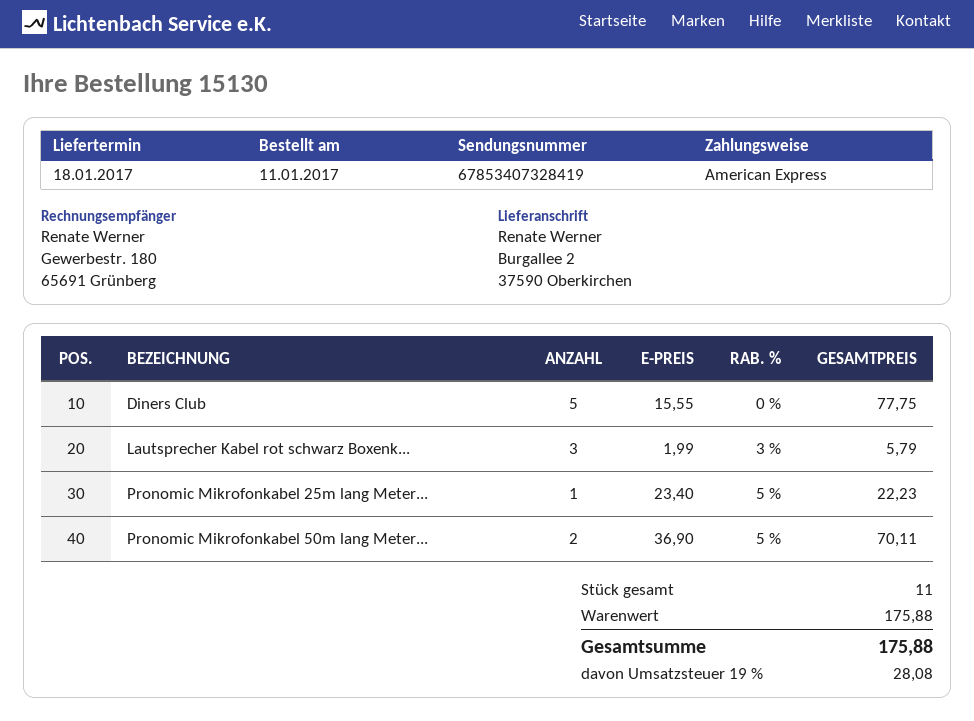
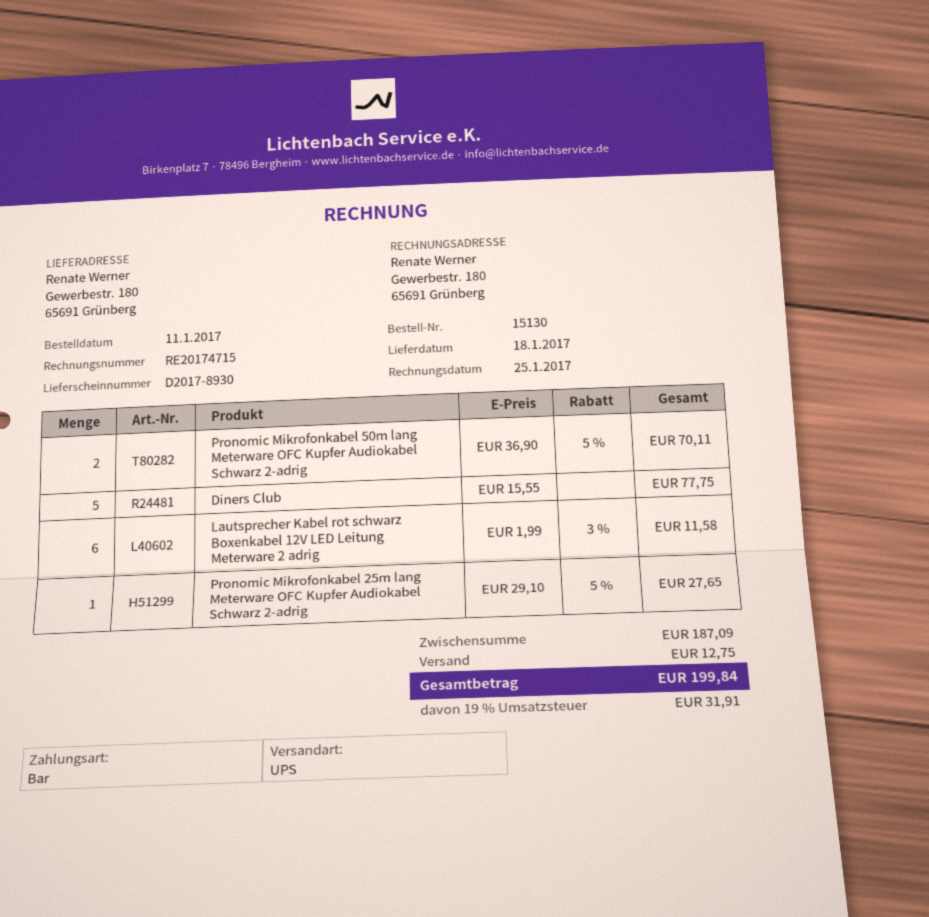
payment method: American Express -> cash
ship to: Burgallee 2, 37590 Oberkirchen -> Gewerbestr. 180, 65691 Grünberg
Lautsprecher Kabel rot schwarz Boxenk...: 3 x 1.99 - 3% = 5.79 -> 6 x 1.99 - 3% = 11.58
Pronomic Mikrofonkabel 25m lang Meter...: 1 x 23.40 - 5% = 22.23 -> 1 x 29.10 - 5% = 27.65
subtotal: 175.88 -> 187.09
shipping: none -> 12.75
tax: 19% = 28.08 -> 19% = 31.91
total: 175.88 -> 199.84

